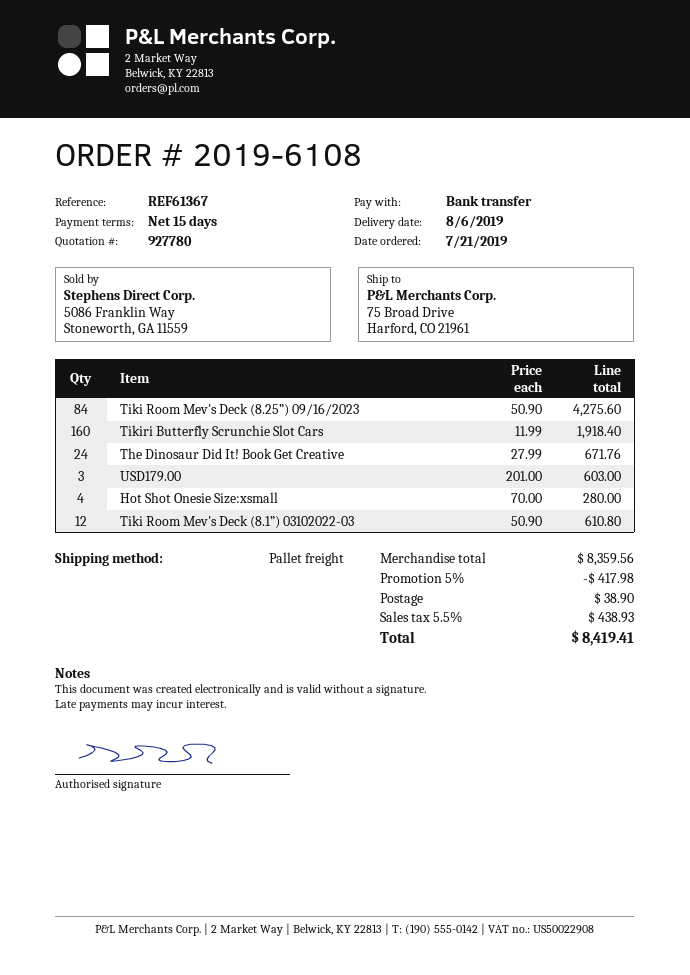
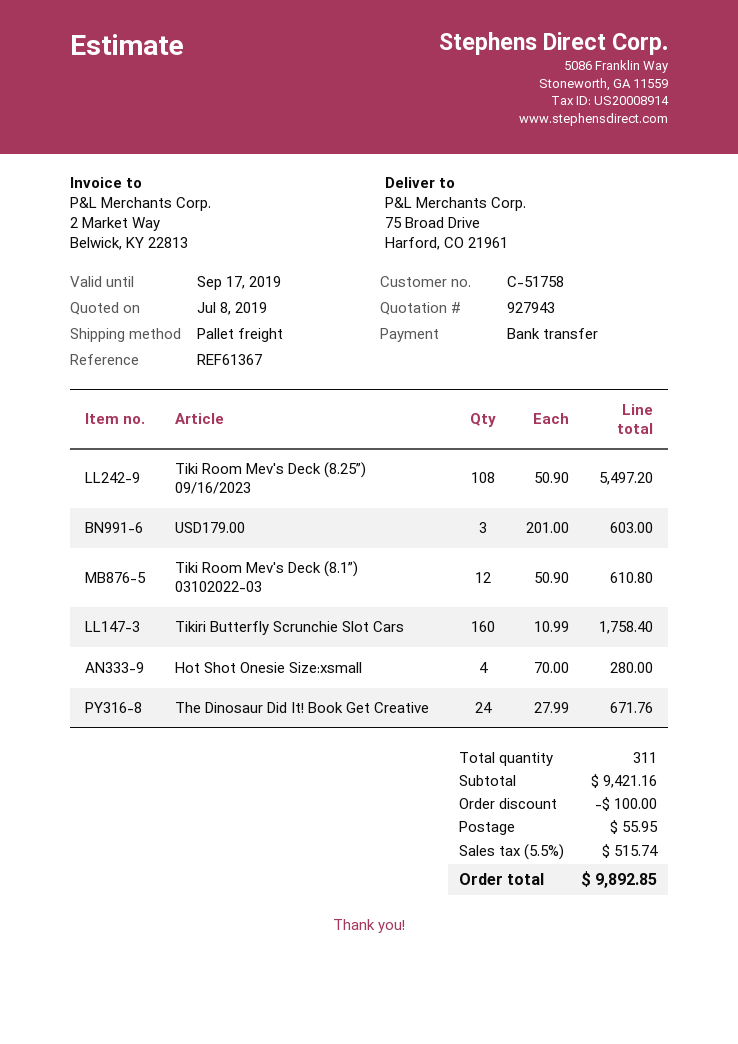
quote number: 927780 -> 927943
Tiki Room Mev's Deck (8.25”) 09/16/2023: 84 x 50.90 = 4275.60 -> 108 x 50.90 = 5497.20
Tikiri Butterfly Scrunchie Slot Cars: 160 x 11.99 = 1918.40 -> 160 x 10.99 = 1758.40
subtotal: 8359.56 -> 9421.16
discount: 417.98 -> 100.00
shipping: 38.90 -> 55.95
tax: 5.5% = 438.93 -> 5.5% = 515.74
total: 8419.41 -> 9892.85

